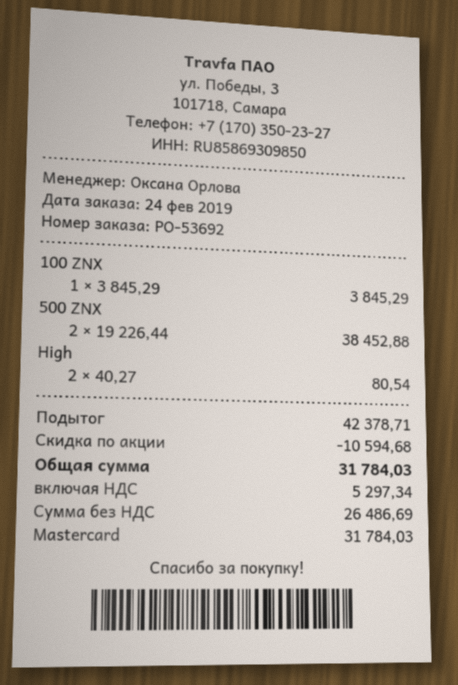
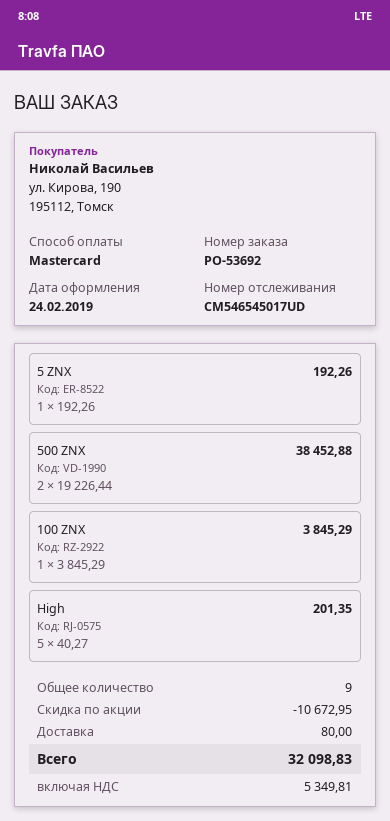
High: 2 x 40.27 = 80.54 -> 5 x 40.27 = 201.35
5 ZNX: none -> 1 x 192.26 = 192.26
discount: 10594.68 -> 10672.95
shipping: none -> 80.00
tax: 5297.34 -> 5349.81
total: 31784.03 -> 32098.83

